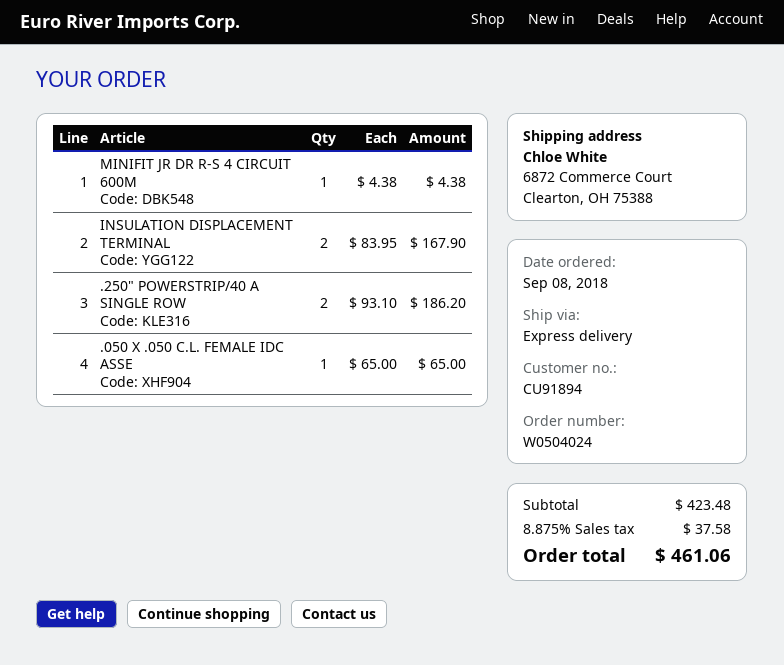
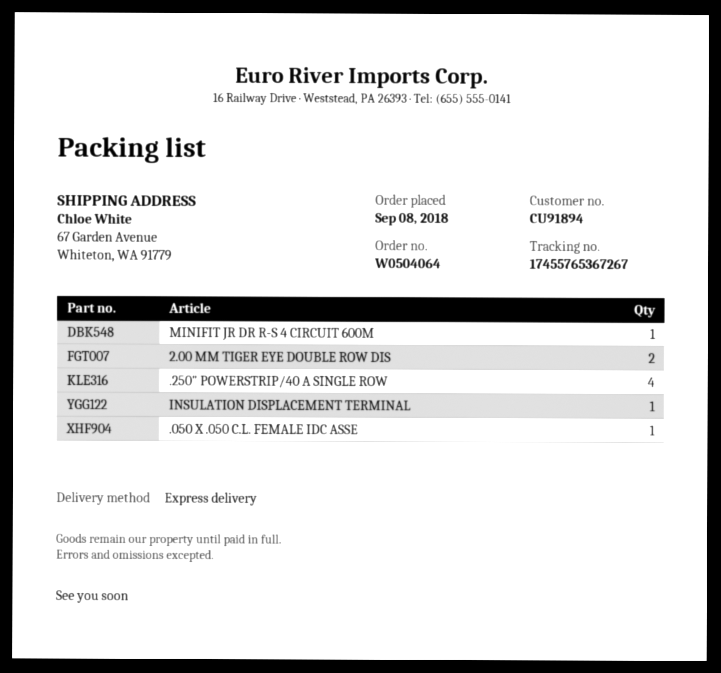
order number: W0504024 -> W0504064
ship to: 6872 Commerce Court, Clearton, OH 75388 -> 67 Garden Avenue, Whiteton, WA 91779
INSULATION DISPLACEMENT TERMINAL: 2 -> 1
.250" POWERSTRIP/40 A SINGLE ROW: 2 -> 4
2.00 MM TIGER EYE DOUBLE ROW DIS: none -> 2

